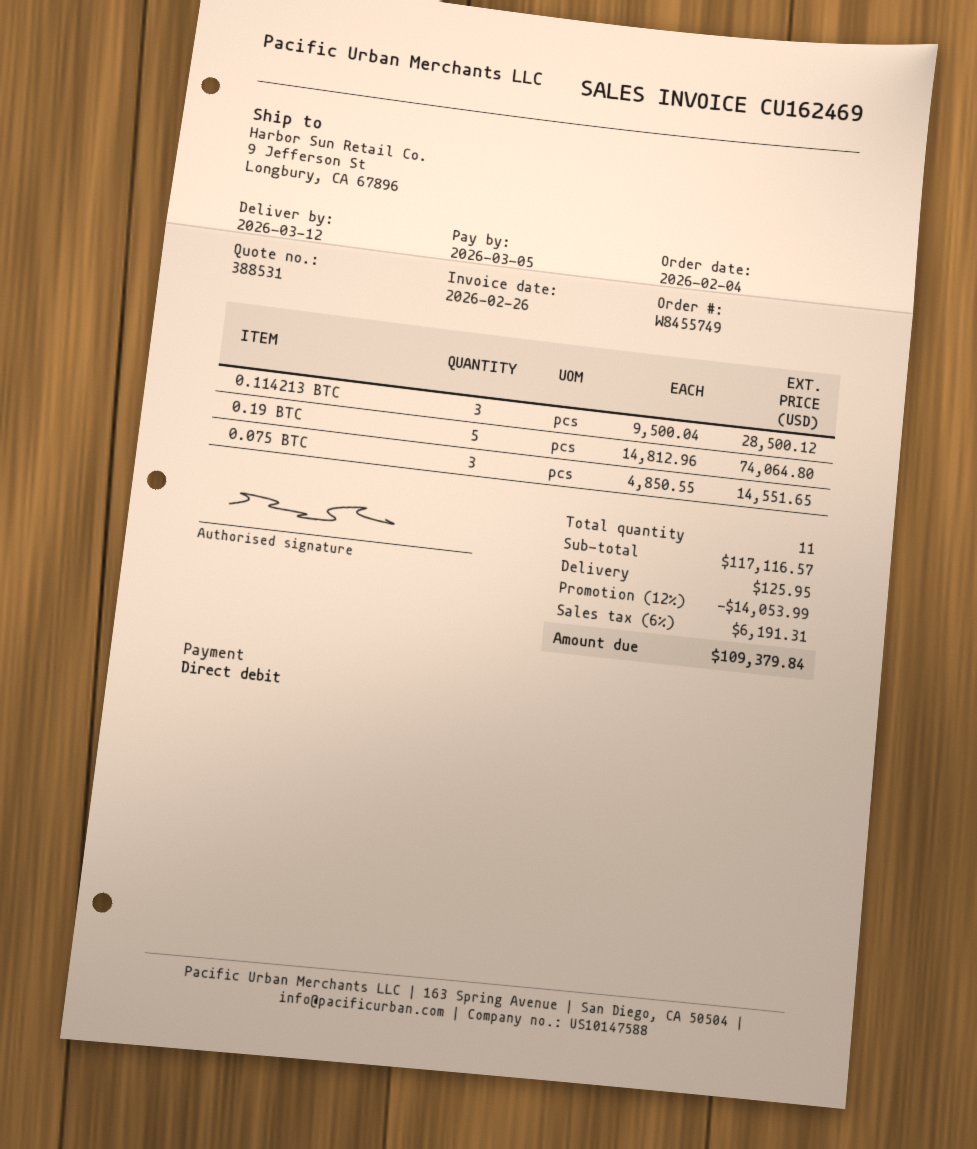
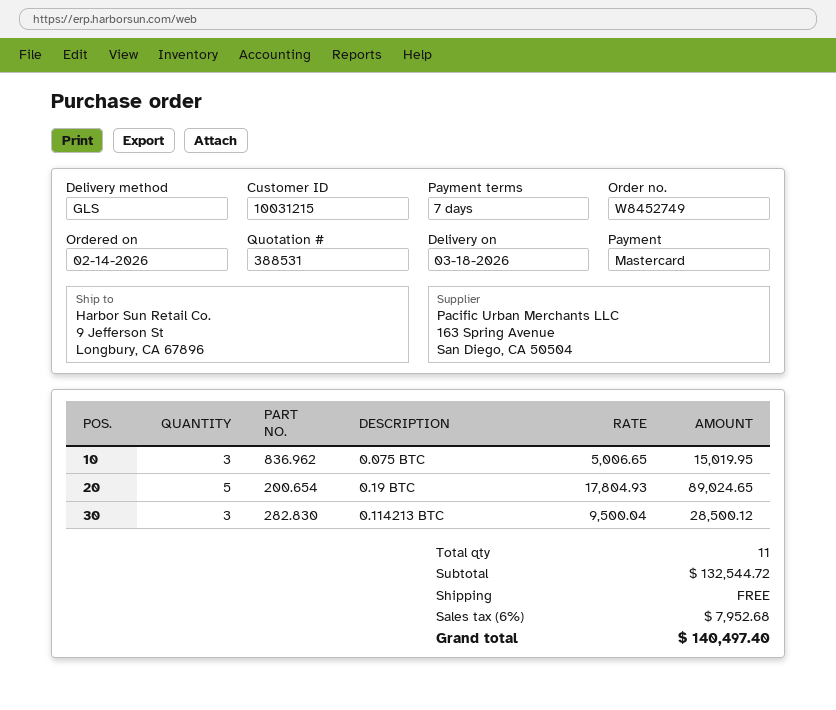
order number: W8455749 -> W8452749
order date: 2026-02-04 -> 2026-02-14
delivery date: 2026-03-12 -> 2026-03-18
payment method: direct debit -> Mastercard
0.19 BTC: 5 x 14812.96 = 74064.80 -> 5 x 17804.93 = 89024.65
0.075 BTC: 3 x 4850.55 = 14551.65 -> 3 x 5006.65 = 15019.95
subtotal: 117116.57 -> 132544.72
discount: 12% = 14053.99 -> none
shipping: 125.95 -> 0.00
tax: 6% = 6191.31 -> 6% = 7952.68
total: 109379.84 -> 140497.40

